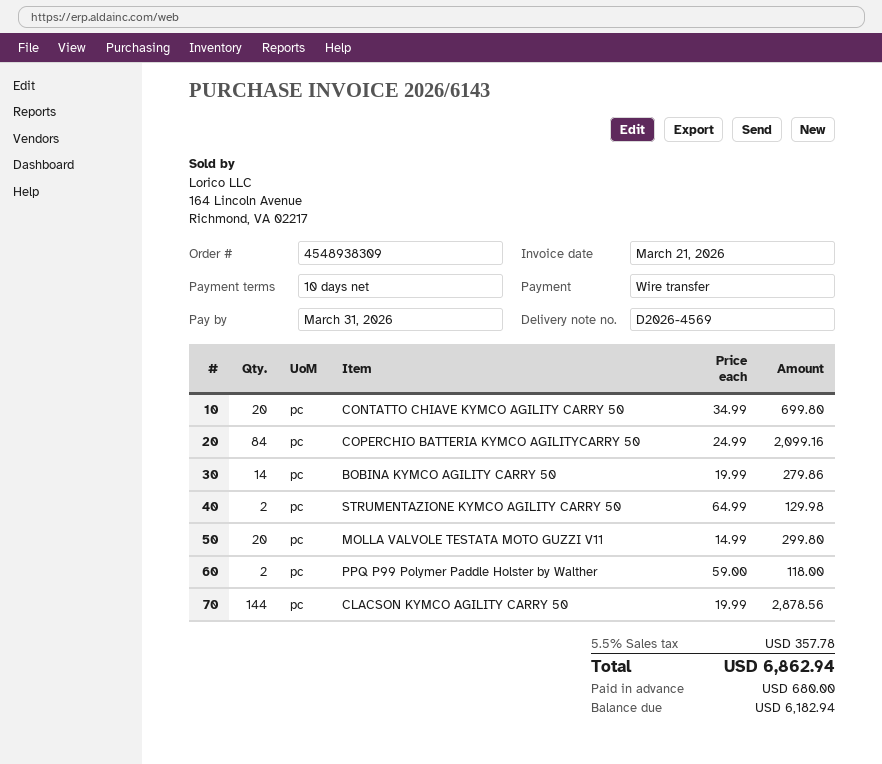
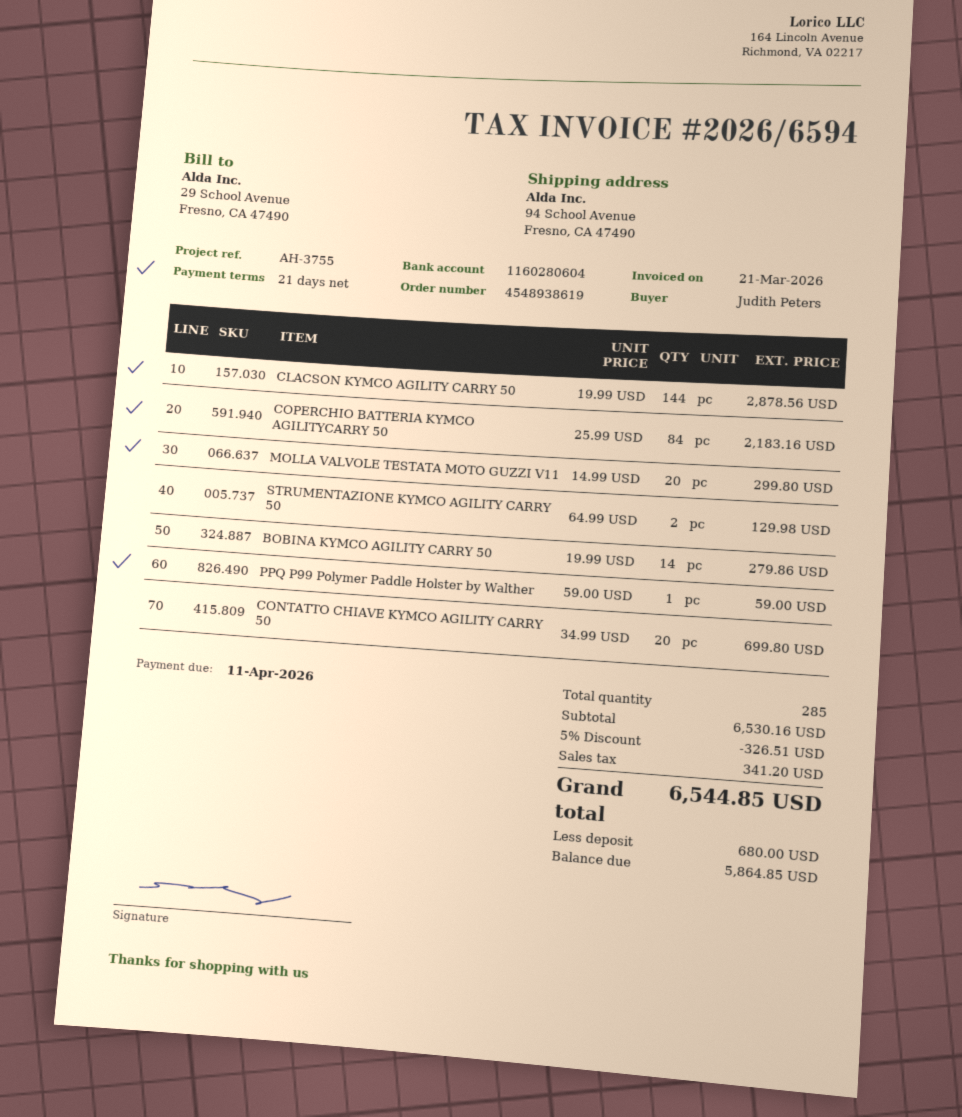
order number: 4548938309 -> 4548938619
invoice number: 2026/6143 -> 2026/6594
payment terms: 10 days -> 21 days
due date: 2026-03-31 -> 2026-04-11
COPERCHIO BATTERIA KYMCO AGILITYCARRY 50: 84 x 24.99 = 2099.16 -> 84 x 25.99 = 2183.16
PPQ P99 Polymer Paddle Holster by Walther: 2 x 59.00 = 118.00 -> 1 x 59.00 = 59.00
discount: none -> 5% = 326.51
tax: 357.78 -> 341.20
total: 6862.94 -> 6544.85
balance: 6182.94 -> 5864.85

